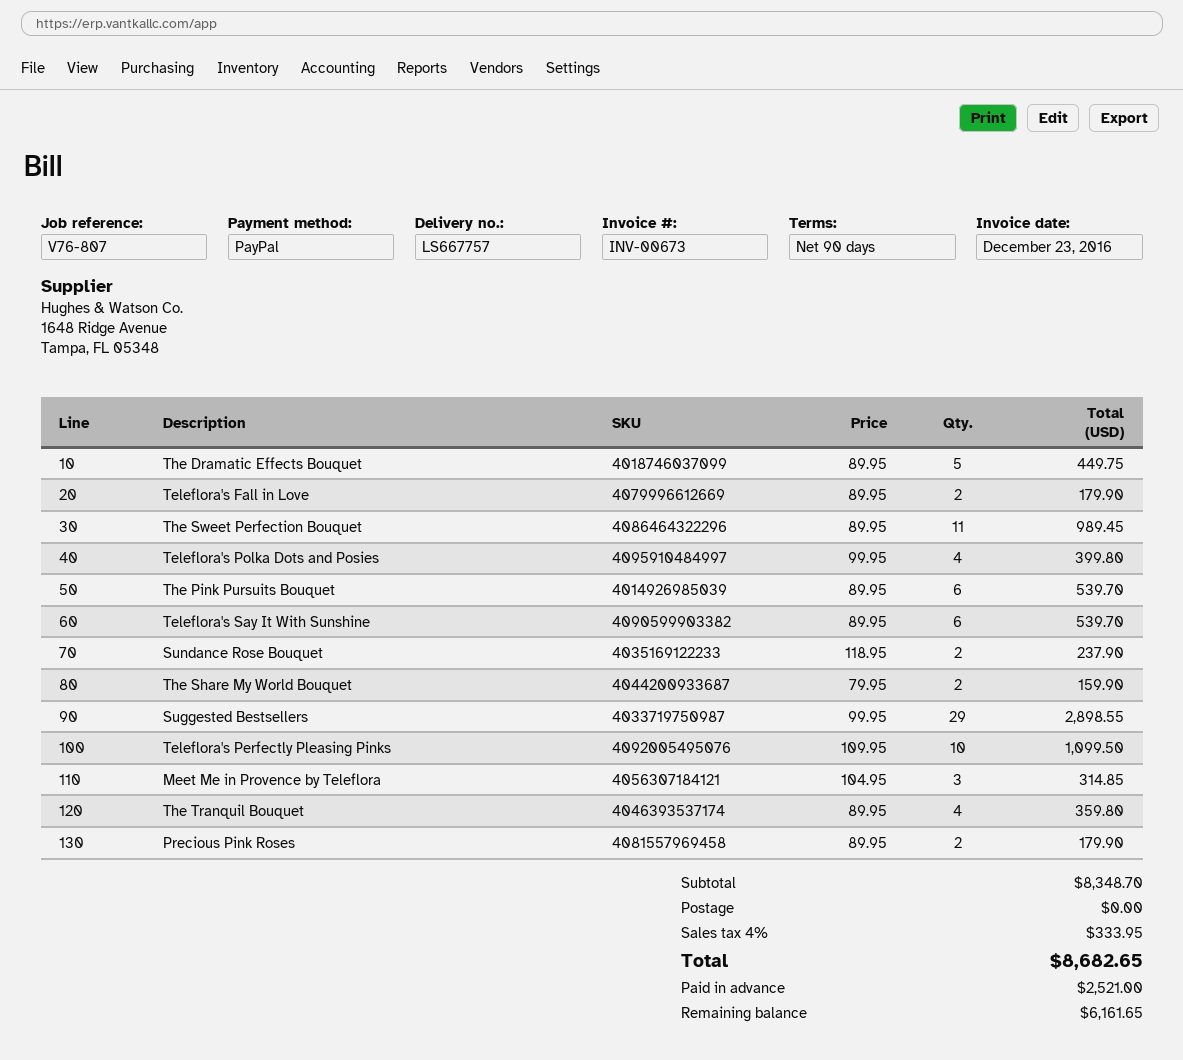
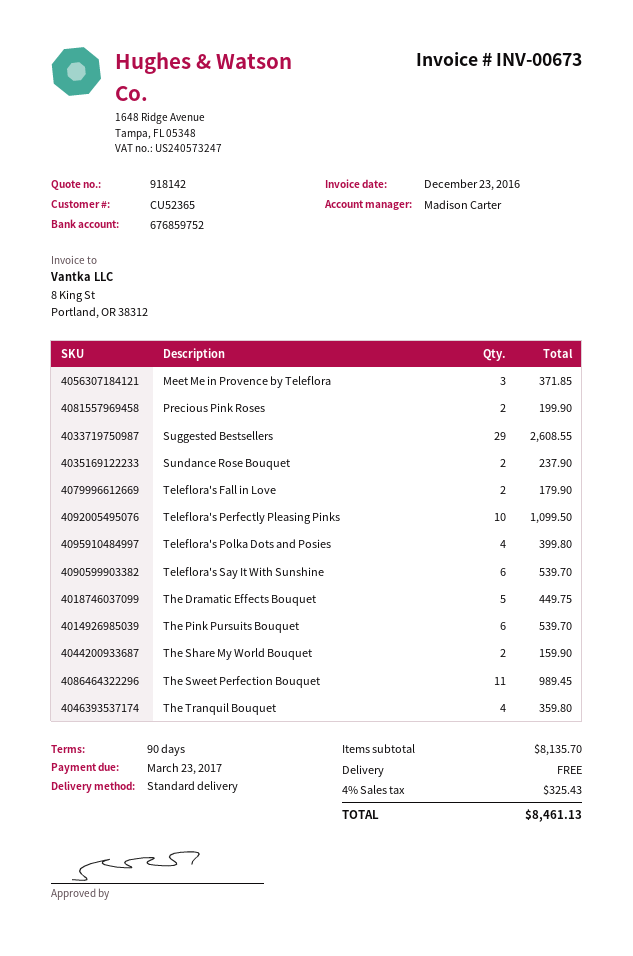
Suggested Bestsellers: 29 for 2898.55 -> 29 for 2608.55
Meet Me in Provence by Teleflora: 3 for 314.85 -> 3 for 371.85
Precious Pink Roses: 2 for 179.90 -> 2 for 199.90
subtotal: 8348.70 -> 8135.70
tax: 4% = 333.95 -> 4% = 325.43
total: 8682.65 -> 8461.13

